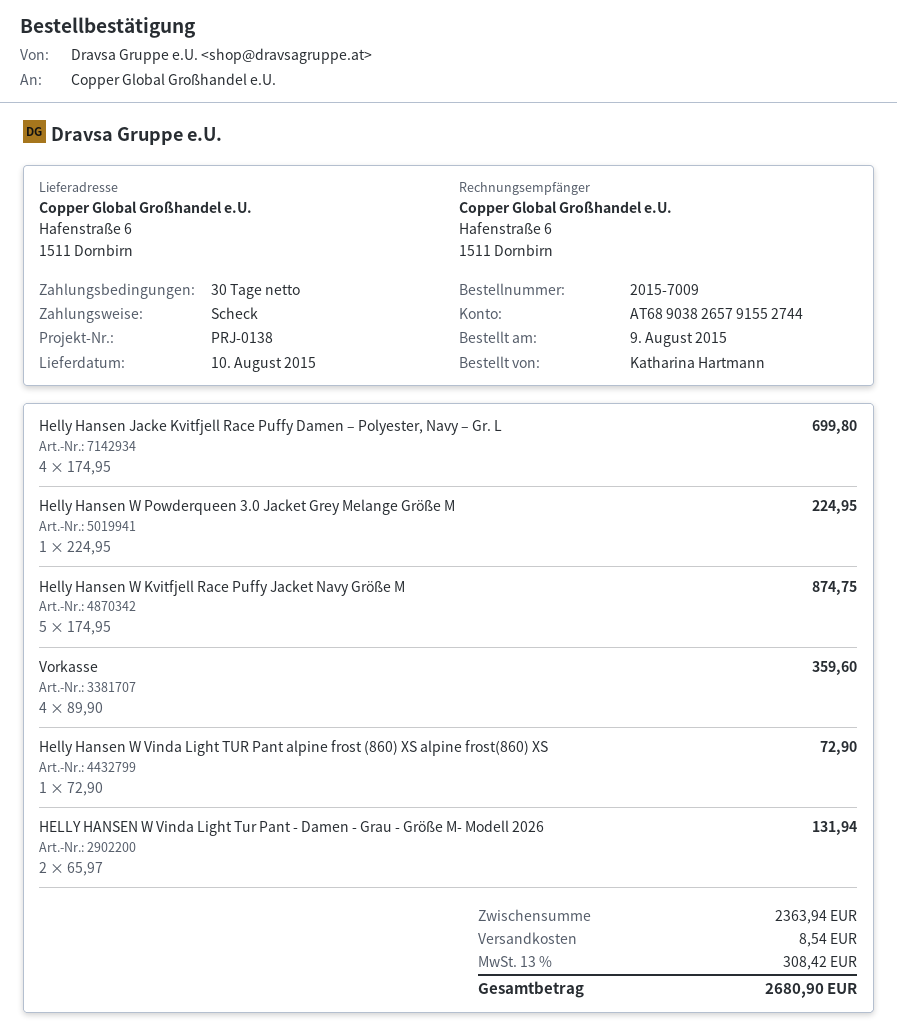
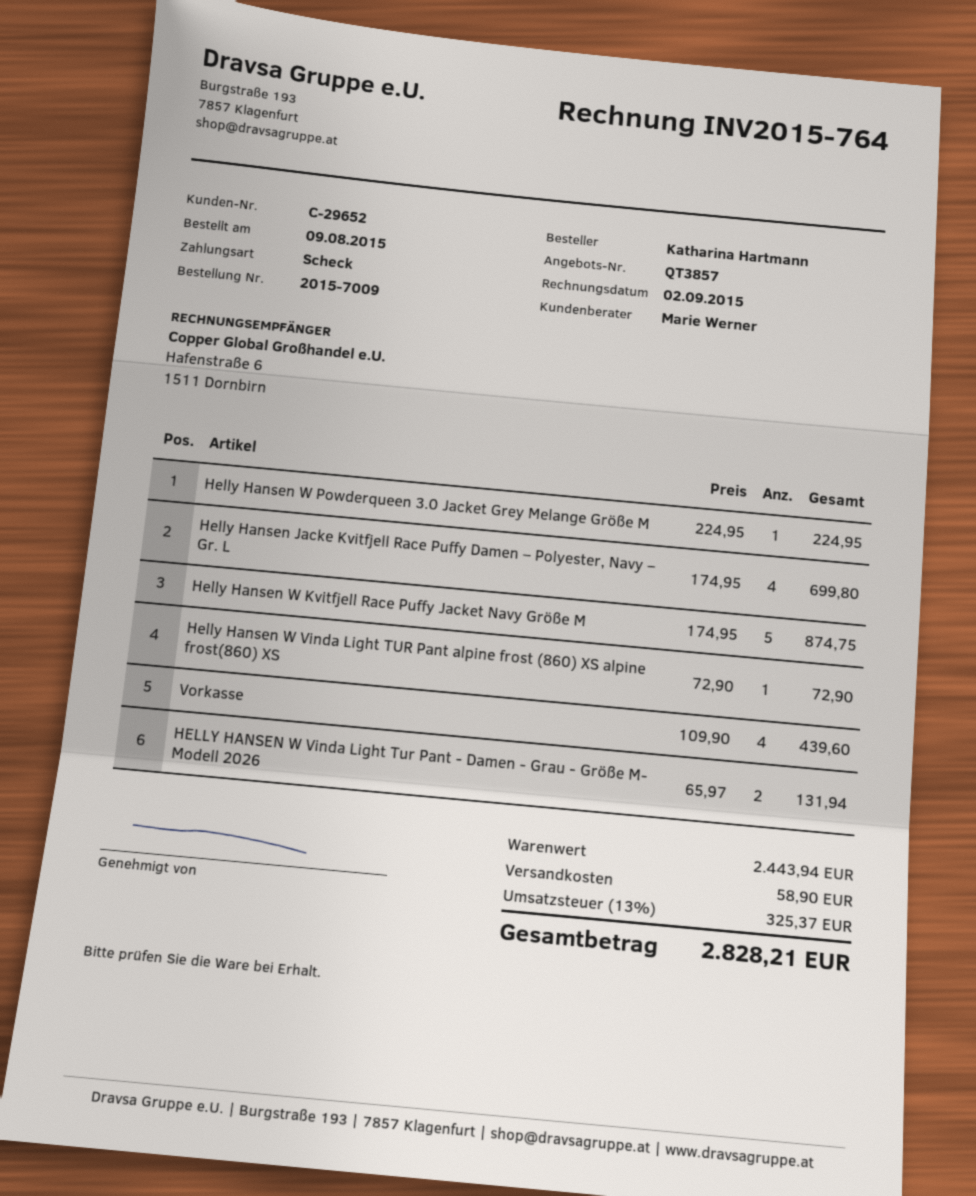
Vorkasse: 4 x 89.90 = 359.60 -> 4 x 109.90 = 439.60
subtotal: 2363.94 -> 2443.94
shipping: 8.54 -> 58.90
tax: 13% = 308.42 -> 13% = 325.37
total: 2680.90 -> 2828.21

